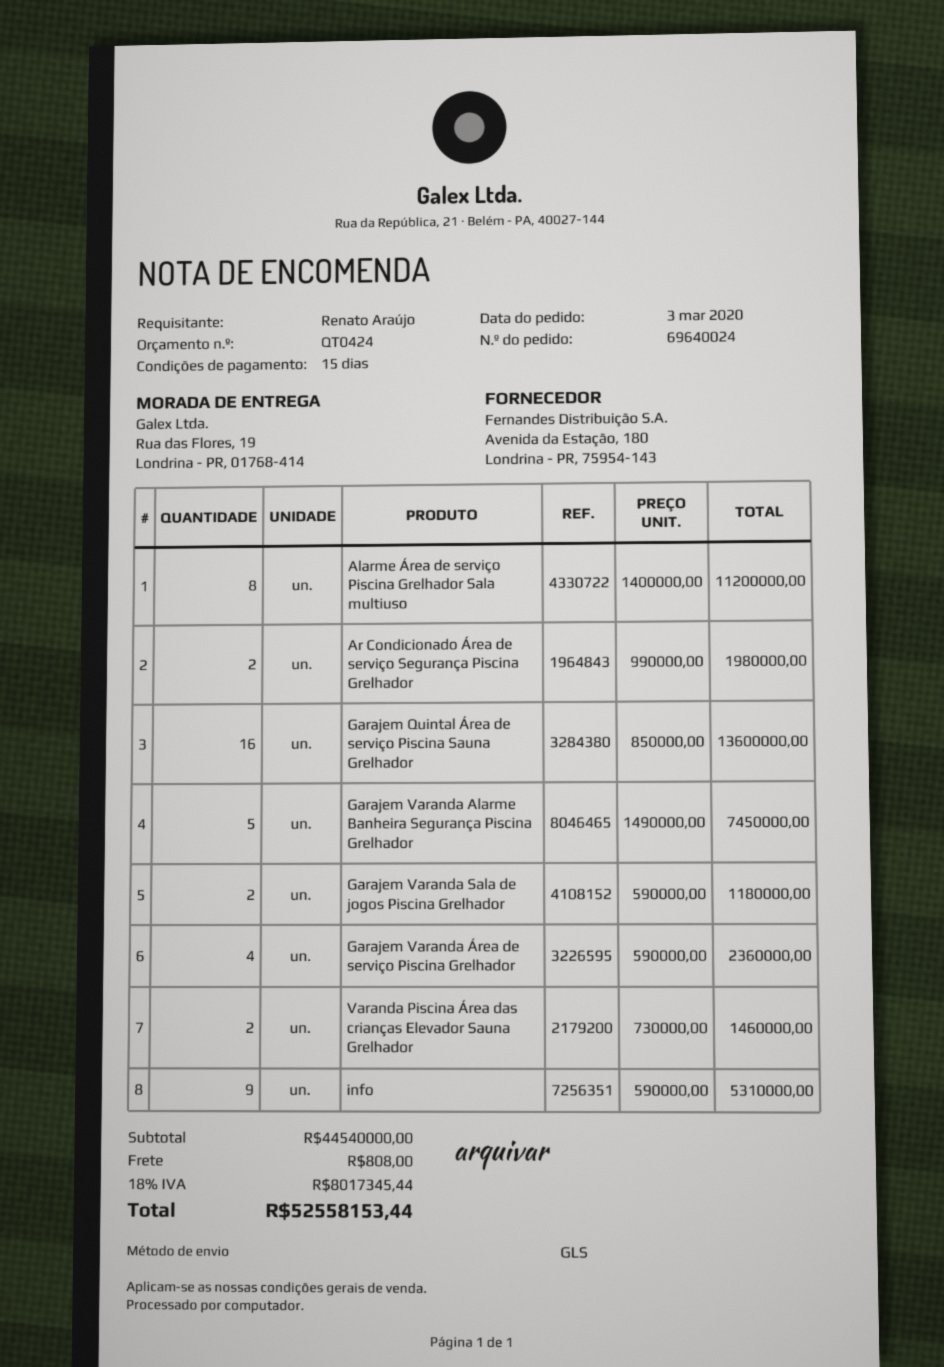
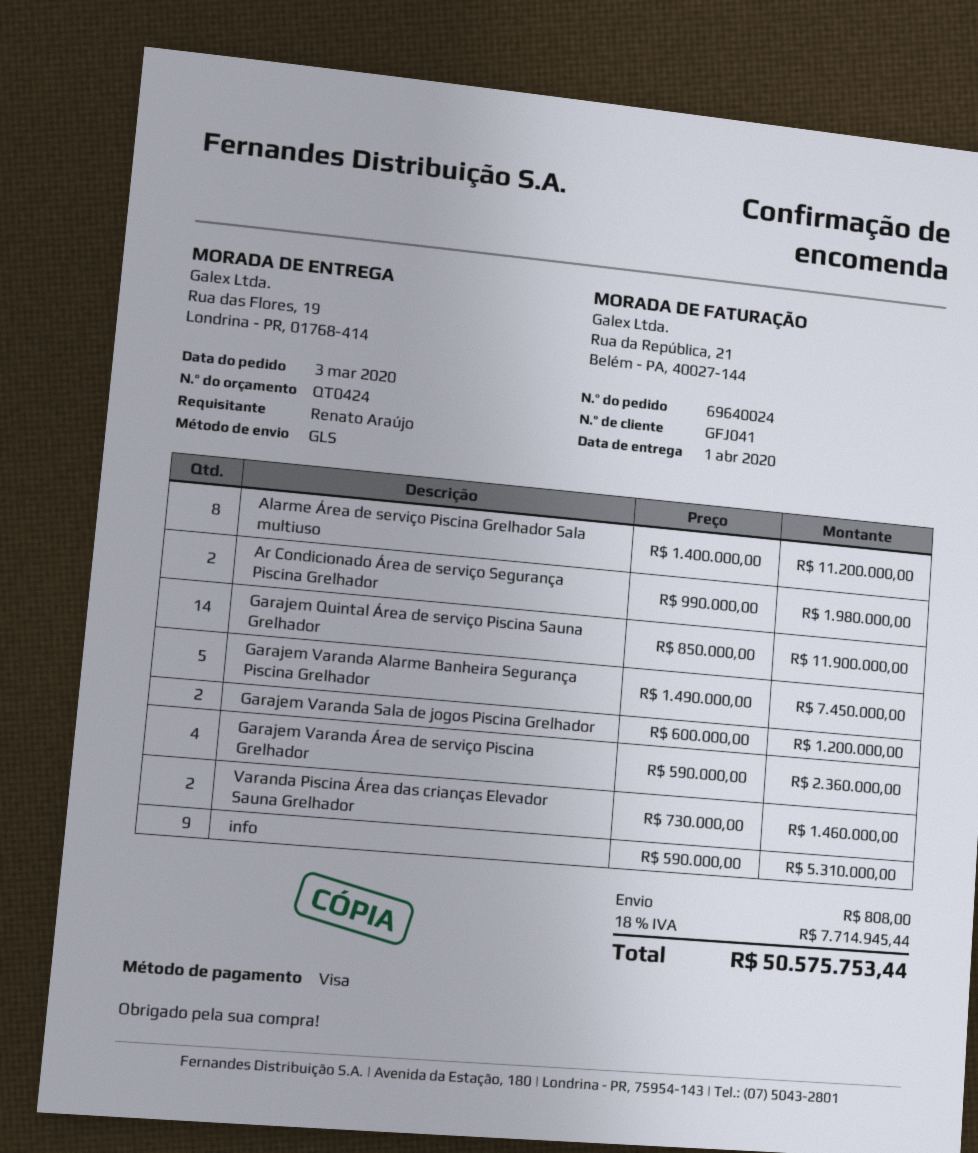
Garajem Quintal Área de serviço Piscina Sauna Grelhador: 16 x 850000.00 = 13600000.00 -> 14 x 850000.00 = 11900000.00
Garajem Varanda Sala de jogos Piscina Grelhador: 2 x 590000.00 = 1180000.00 -> 2 x 600000.00 = 1200000.00
tax: 18% = 8017345.44 -> 18% = 7714945.44
total: 52558153.44 -> 50575753.44

